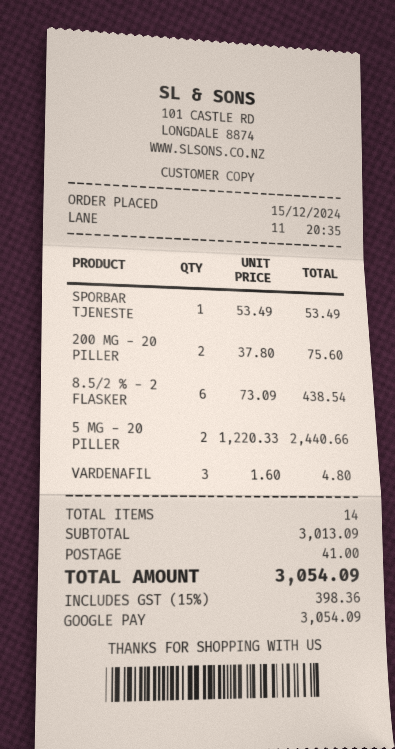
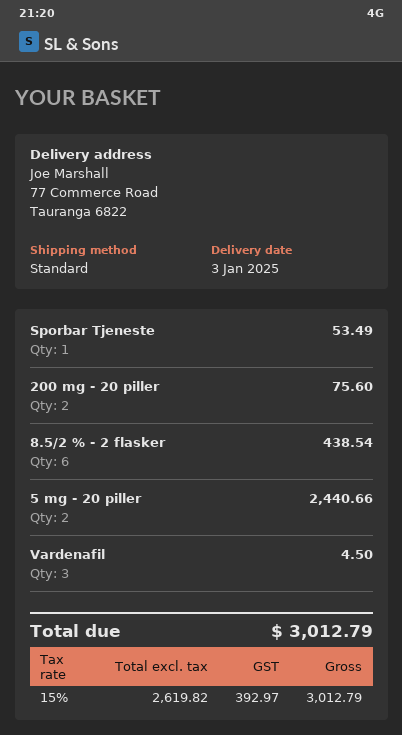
VARDENAFIL: 3 for 4.80 -> 3 for 4.50
shipping: 41.00 -> none
tax: 15% = 398.36 -> 15% = 392.97
total: 3054.09 -> 3012.79

